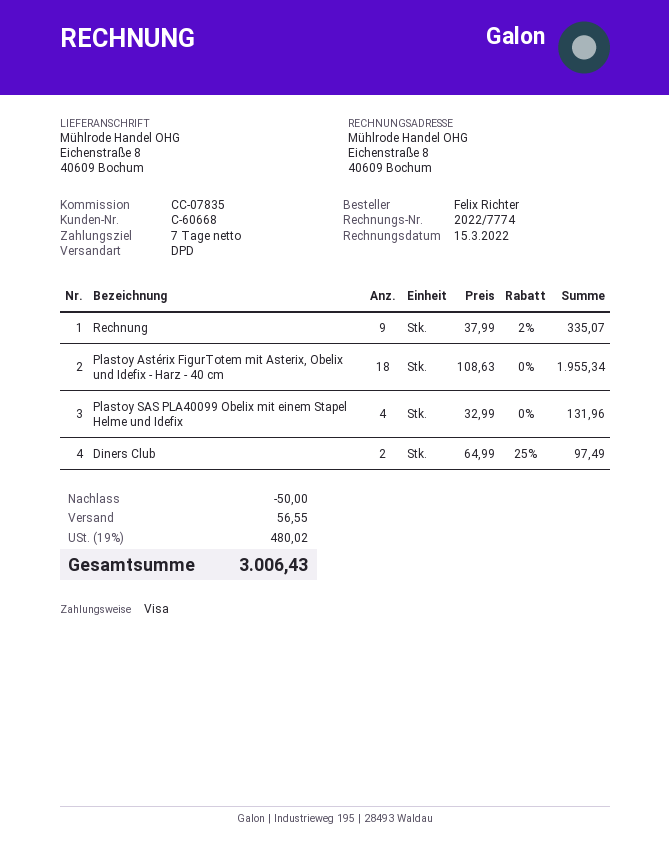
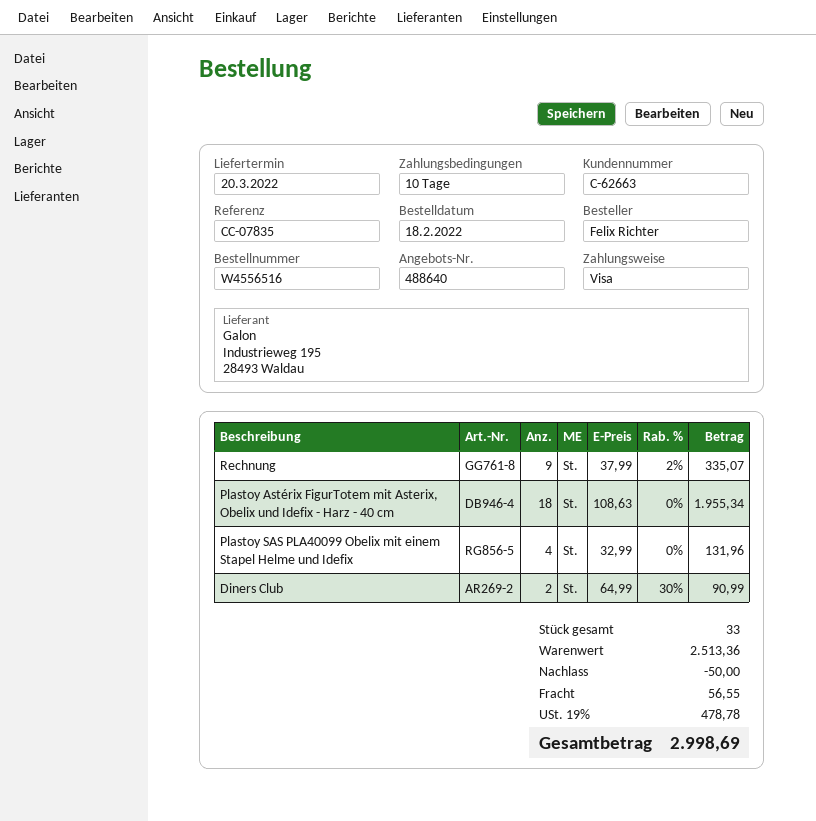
payment terms: 7 days -> 10 days
customer number: C-60668 -> C-62663
Diners Club: 2 x 64.99 - 25% = 97.49 -> 2 x 64.99 - 30% = 90.99
tax: 19% = 480.02 -> 19% = 478.78
total: 3006.43 -> 2998.69

